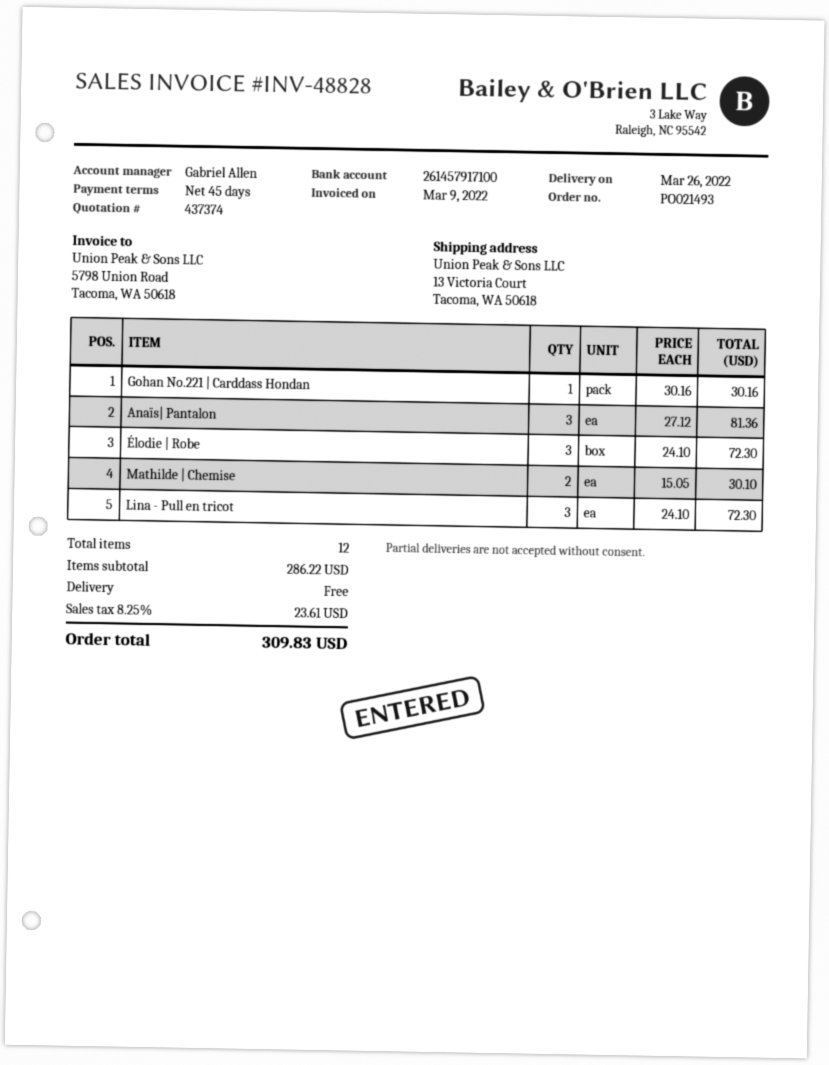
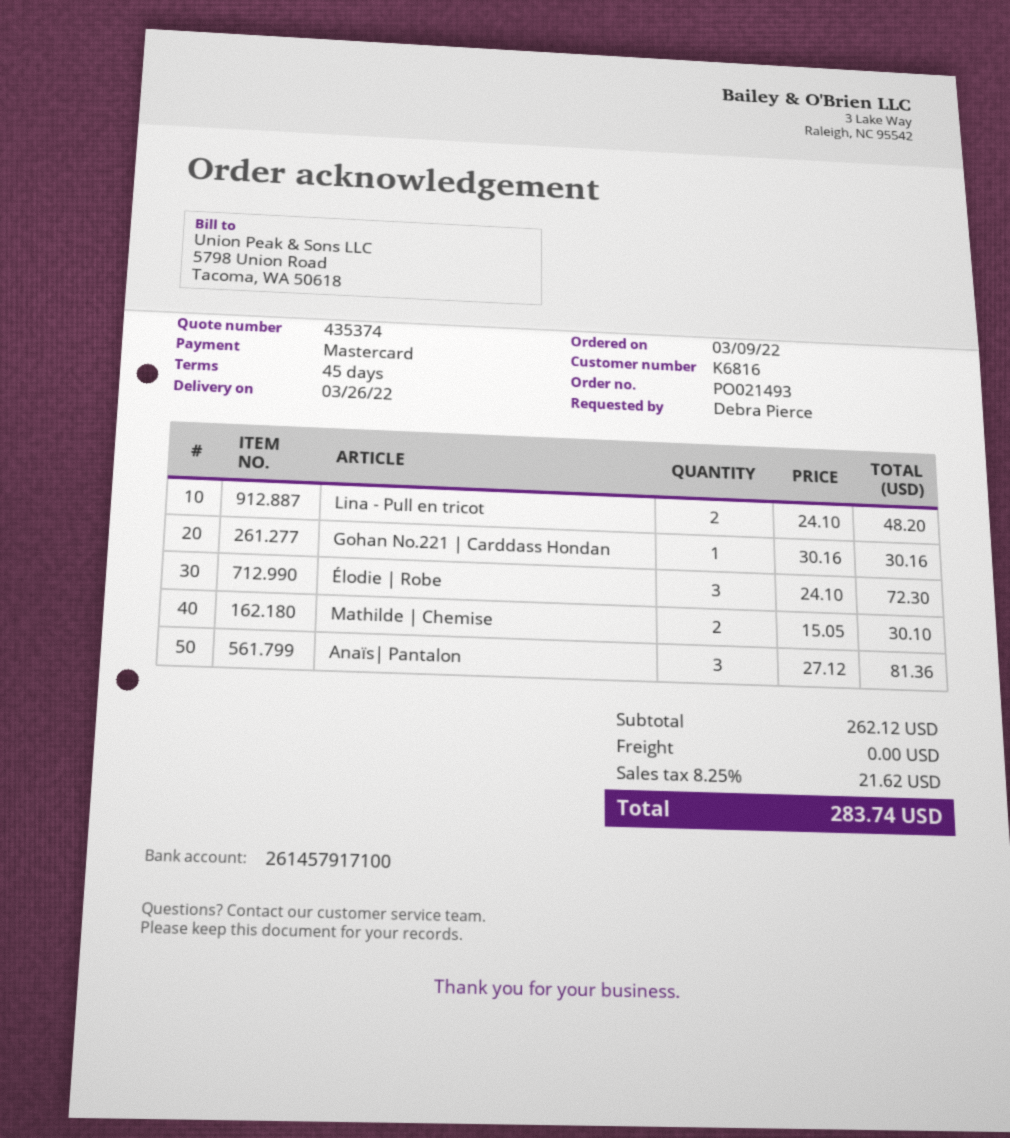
quote number: 437374 -> 435374
Lina - Pull en tricot: 3 x 24.10 = 72.30 -> 2 x 24.10 = 48.20
subtotal: 286.22 -> 262.12
tax: 8.25% = 23.61 -> 8.25% = 21.62
total: 309.83 -> 283.74

